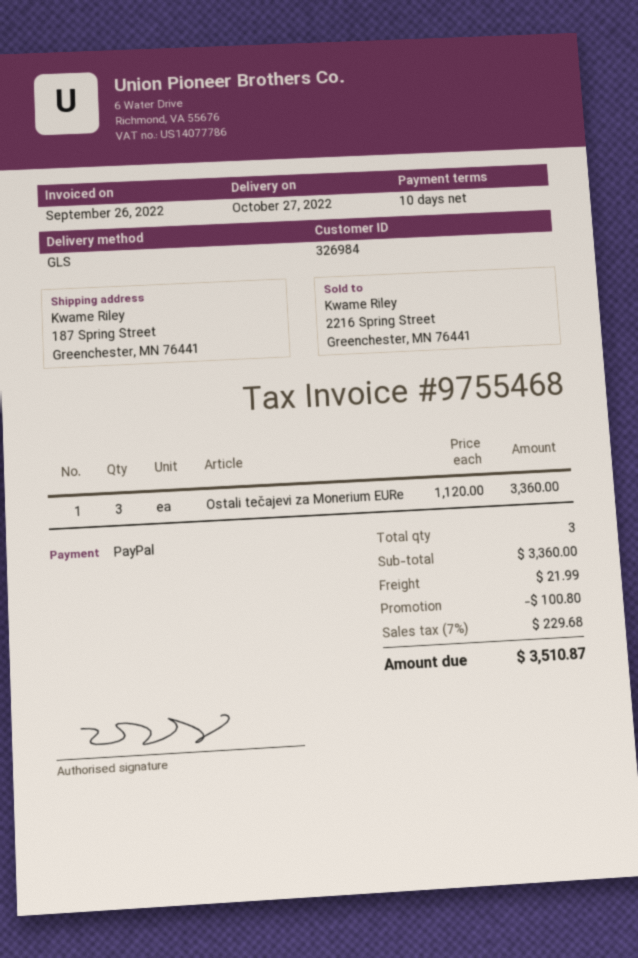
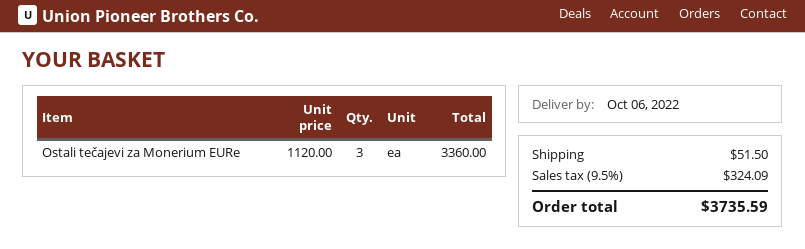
delivery date: 2022-10-27 -> 2022-10-06
discount: 100.80 -> none
shipping: 21.99 -> 51.50
tax: 7% = 229.68 -> 9.5% = 324.09
total: 3510.87 -> 3735.59

